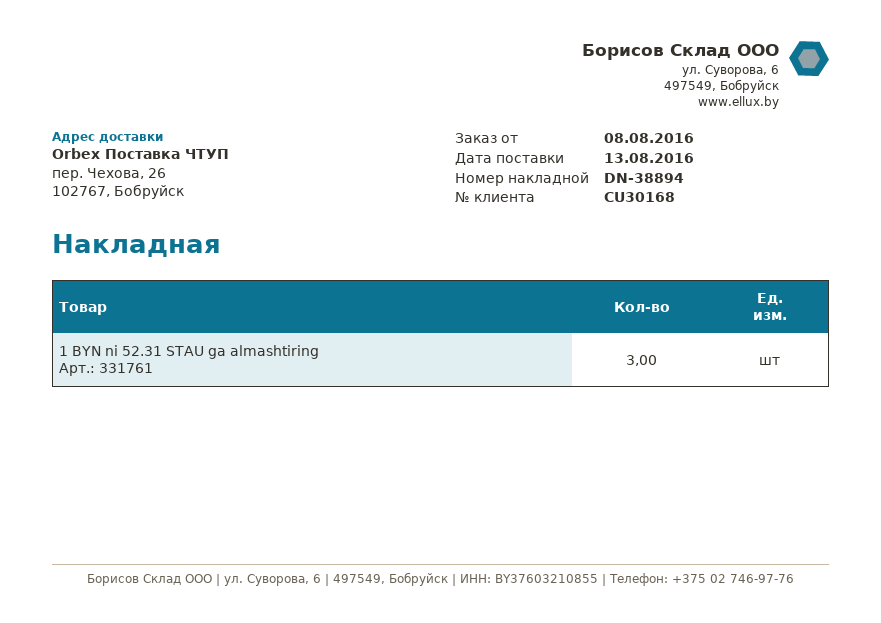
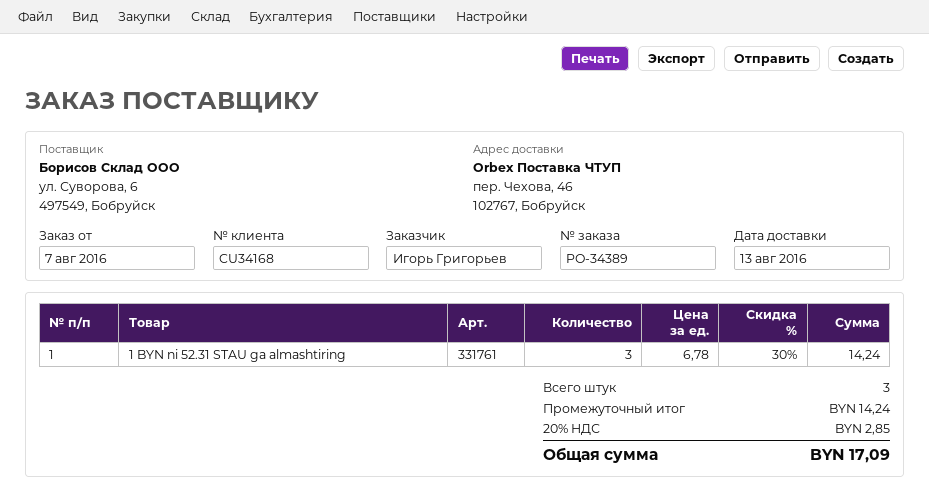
order date: 2016-08-08 -> 2016-08-07
customer number: CU30168 -> CU34168
ship to: пер. Чехова, 26, 102767, Бобруйск -> пер. Чехова, 46, 102767, Бобруйск

